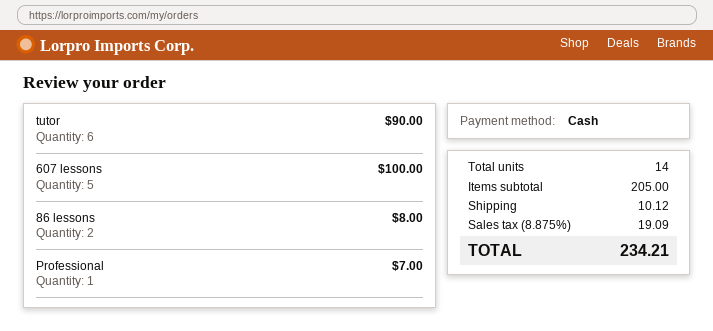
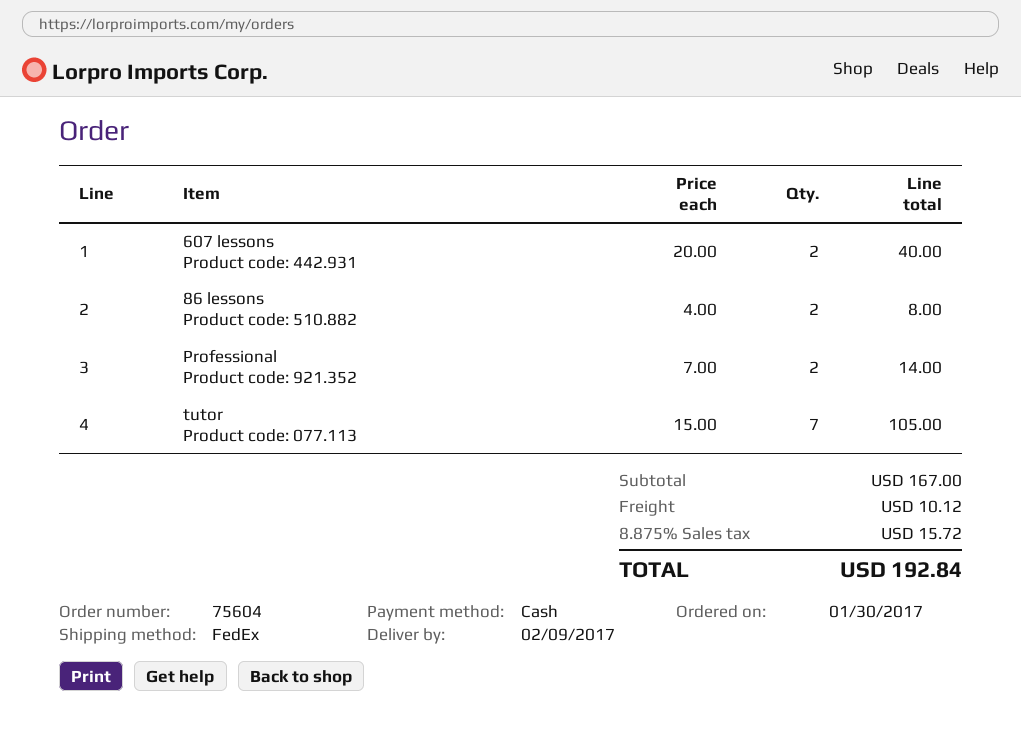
tutor: 6 for 90.00 -> 7 for 105.00
607 lessons: 5 for 100.00 -> 2 for 40.00
Professional: 1 for 7.00 -> 2 for 14.00
subtotal: 205.00 -> 167.00
tax: 8.875% = 19.09 -> 8.875% = 15.72
total: 234.21 -> 192.84

